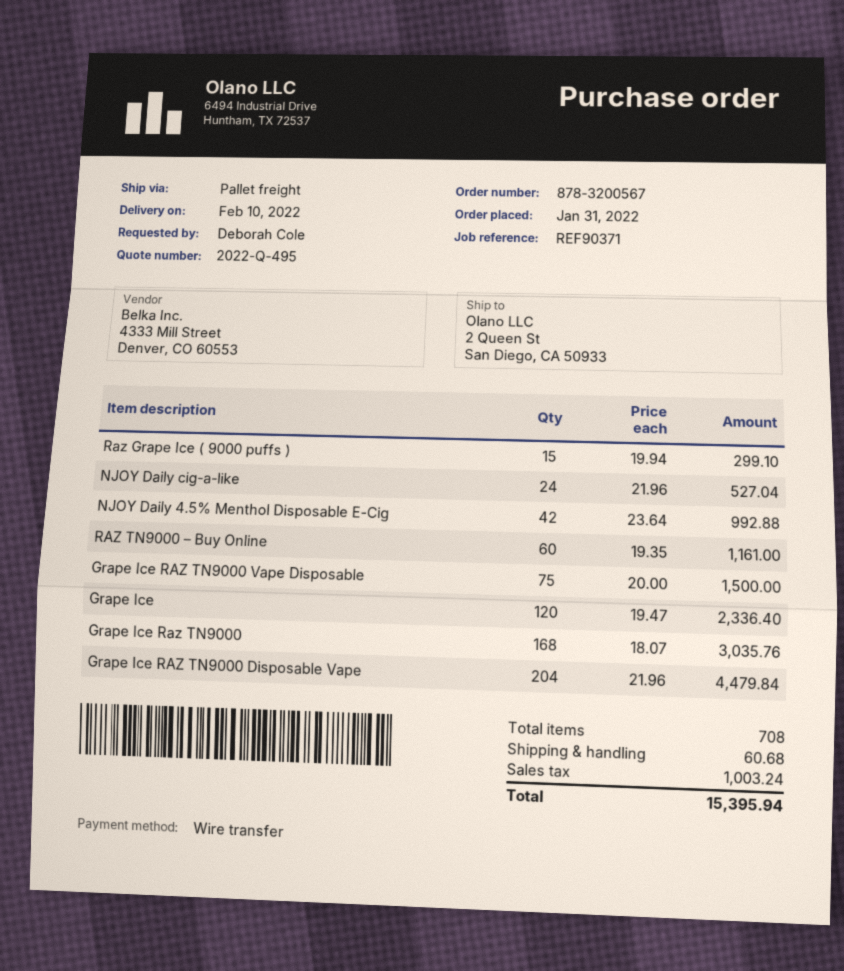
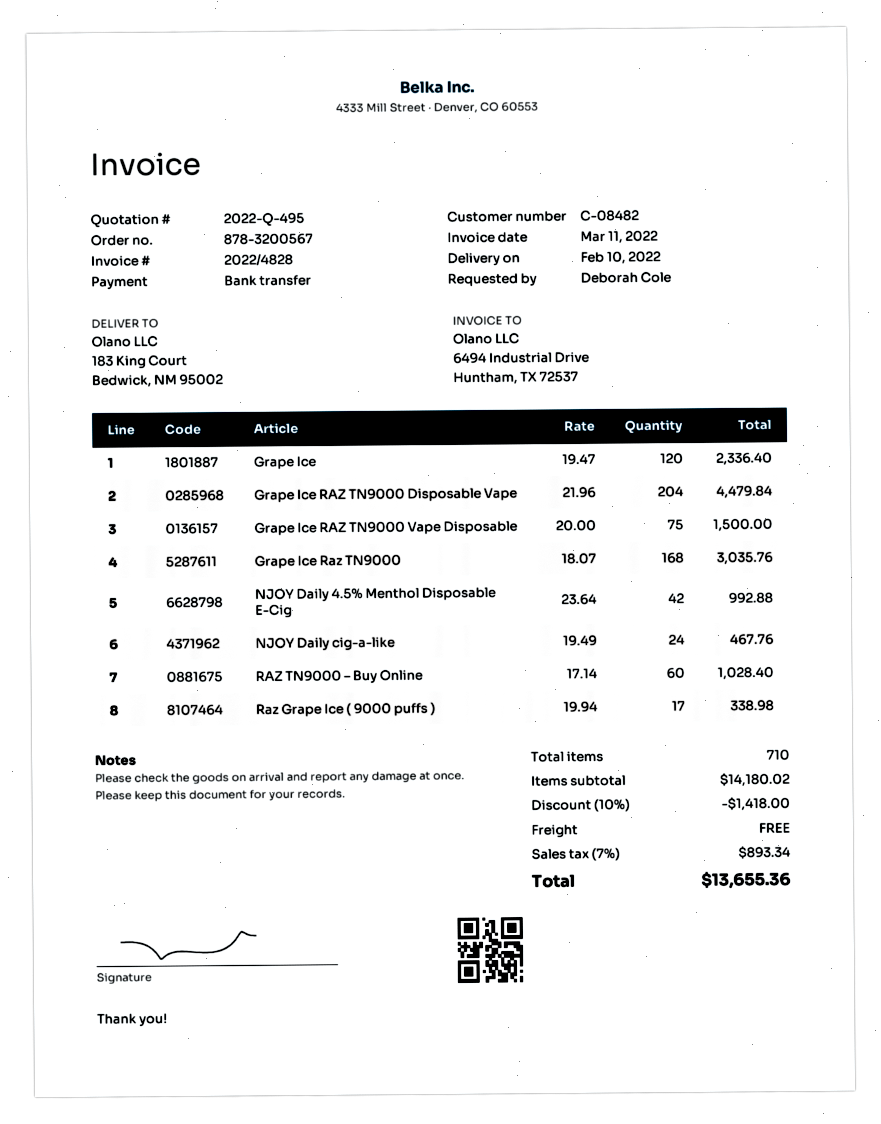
ship to: 2 Queen St, San Diego, CA 50933 -> 183 King Court, Bedwick, NM 95002
Raz Grape Ice ( 9000 puffs ): 15 x 19.94 = 299.10 -> 17 x 19.94 = 338.98
NJOY Daily cig-a-like: 24 x 21.96 = 527.04 -> 24 x 19.49 = 467.76
RAZ TN9000 – Buy Online: 60 x 19.35 = 1161.00 -> 60 x 17.14 = 1028.40
total quantity: 708 -> 710
discount: none -> 10% = 1418.00
shipping: 60.68 -> 0.00
tax: 1003.24 -> 893.34
total: 15395.94 -> 13655.36

